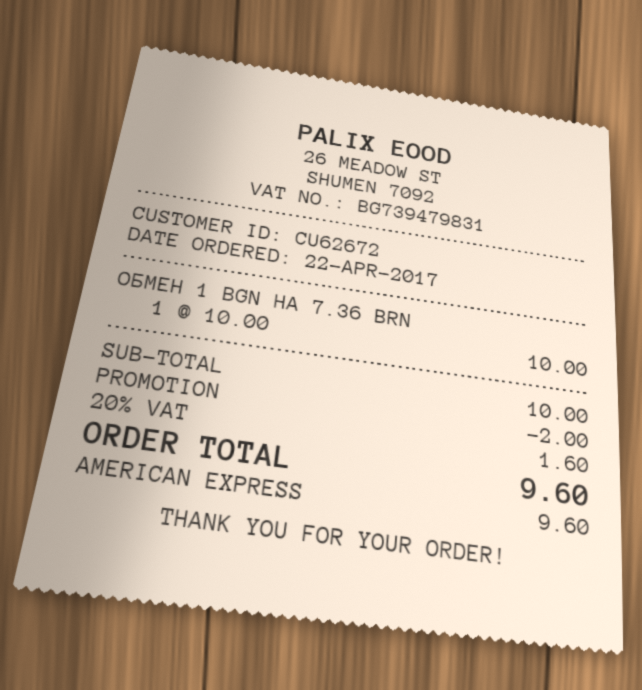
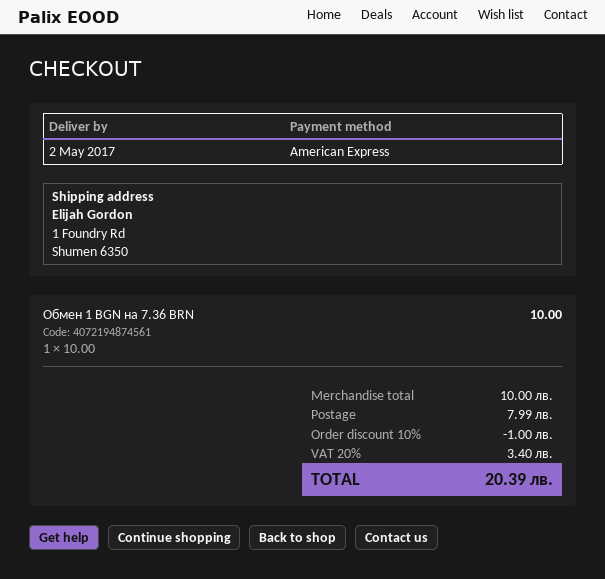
discount: 2.00 -> 1.00
shipping: none -> 7.99
tax: 20% = 1.60 -> 20% = 3.40
total: 9.60 -> 20.39

